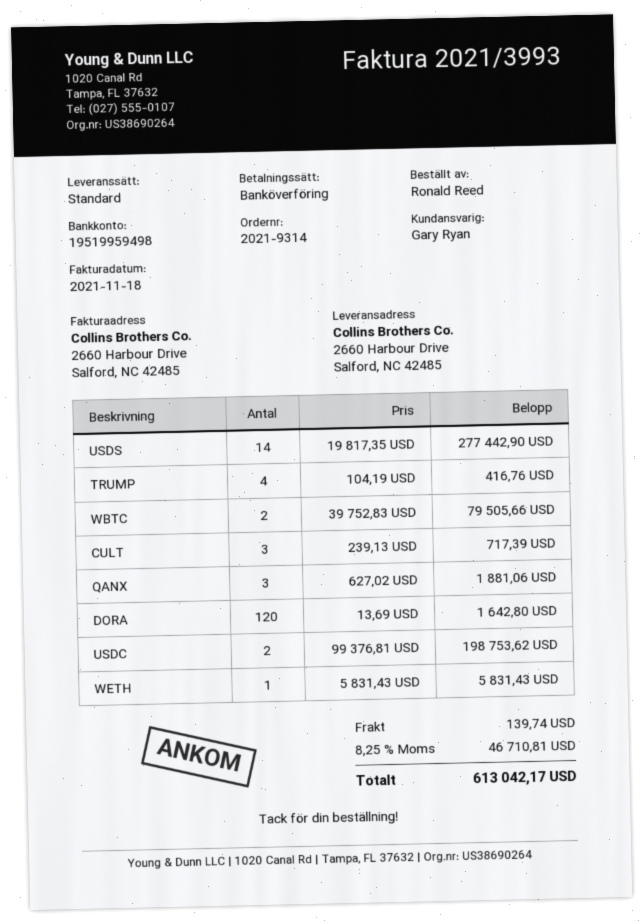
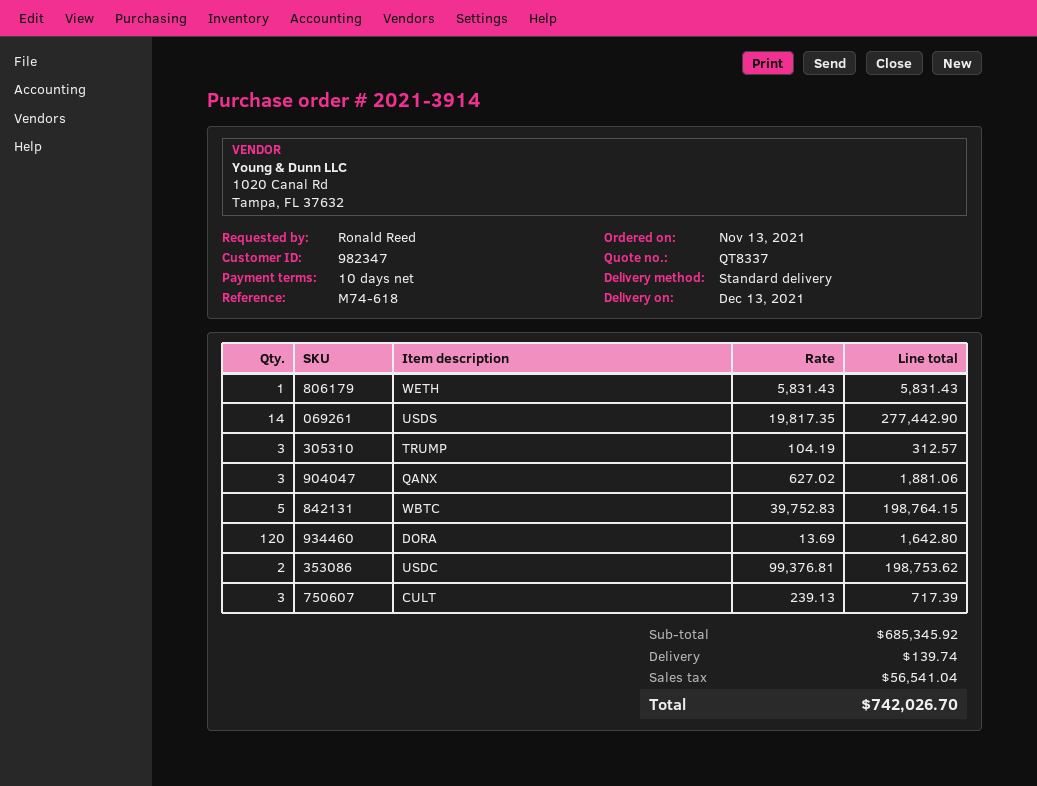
order number: 2021-9314 -> 2021-3914
TRUMP: 4 x 104.19 = 416.76 -> 3 x 104.19 = 312.57
WBTC: 2 x 39752.83 = 79505.66 -> 5 x 39752.83 = 198764.15
tax: 46710.81 -> 56541.04
total: 613042.17 -> 742026.70

